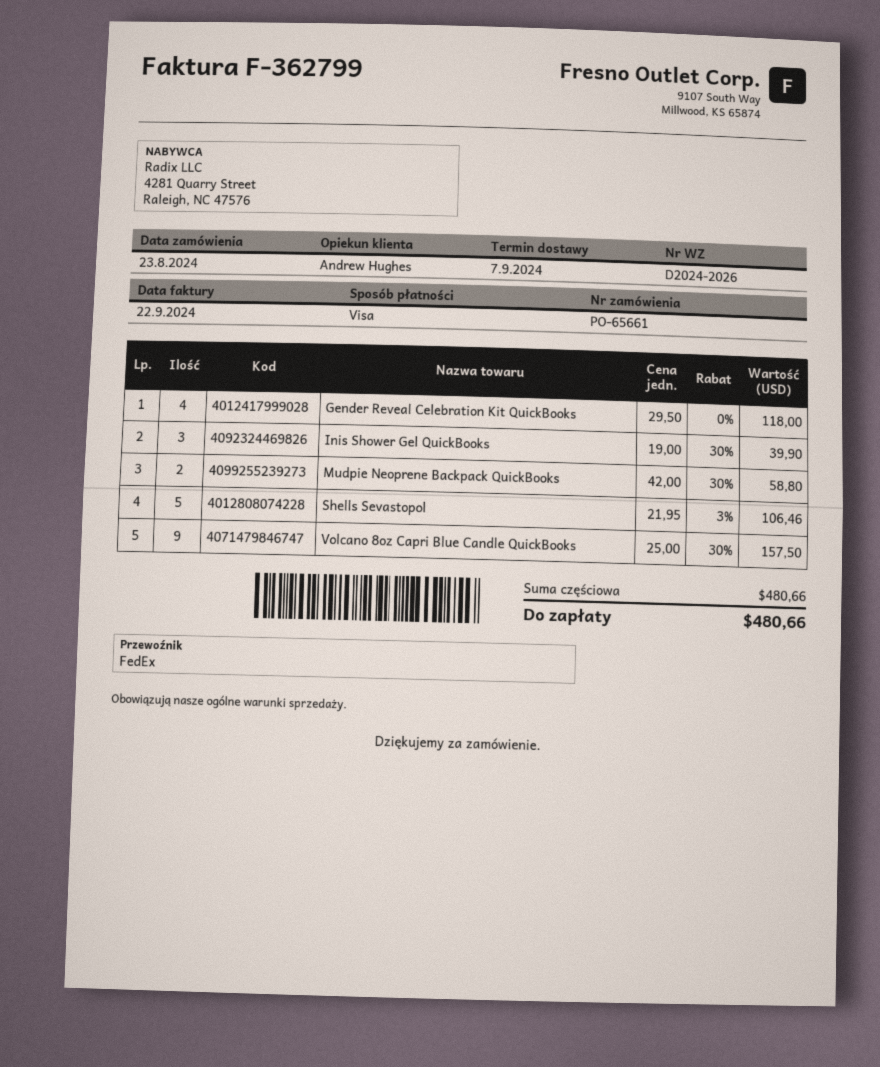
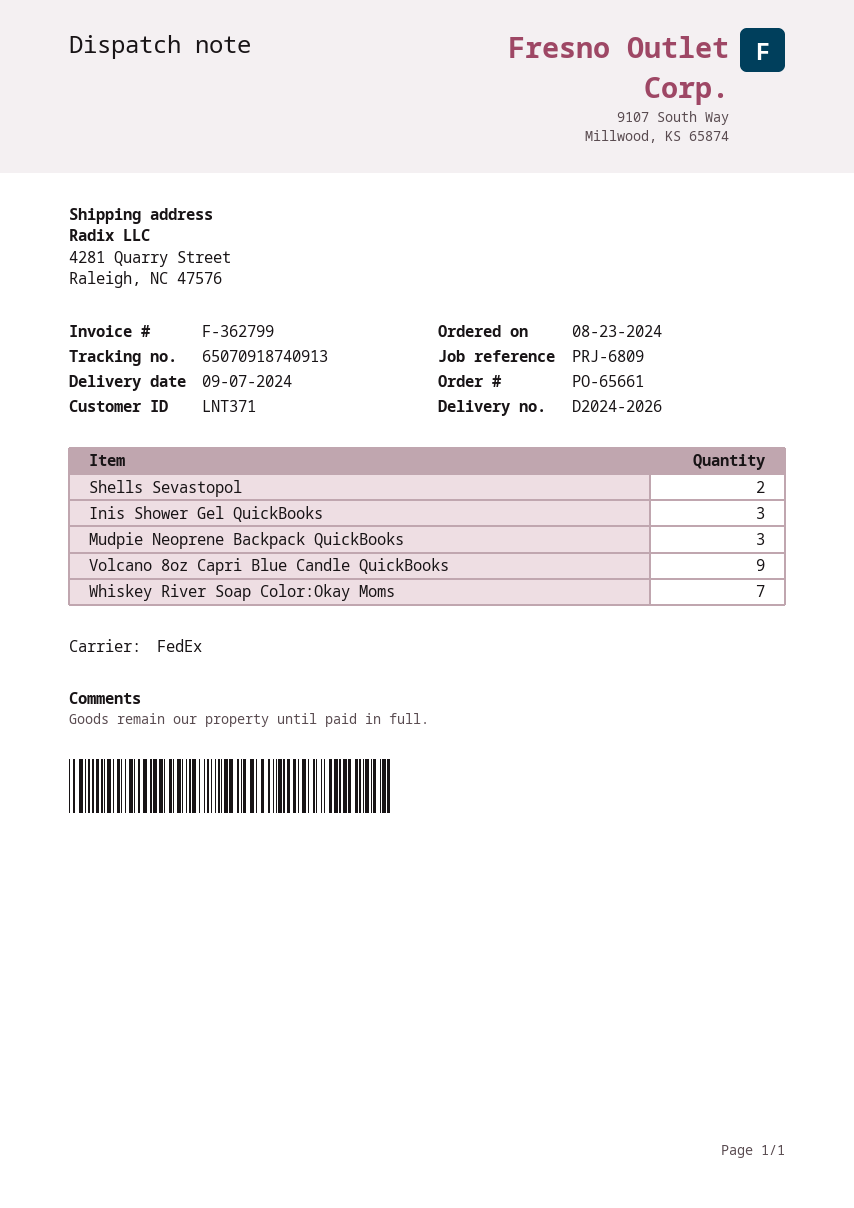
Gender Reveal Celebration Kit QuickBooks: 4 -> none
Mudpie Neoprene Backpack QuickBooks: 2 -> 3
Shells Sevastopol: 5 -> 2
Whiskey River Soap Color:Okay Moms: none -> 7

